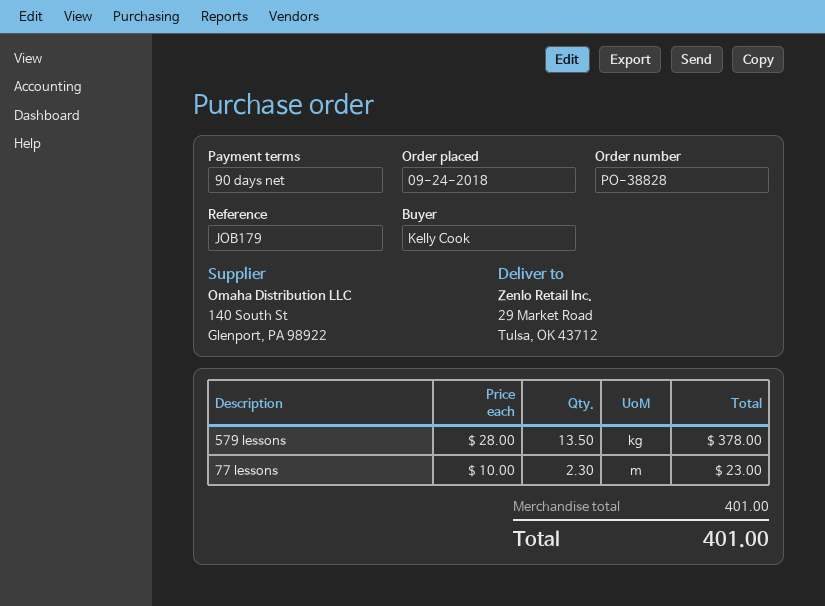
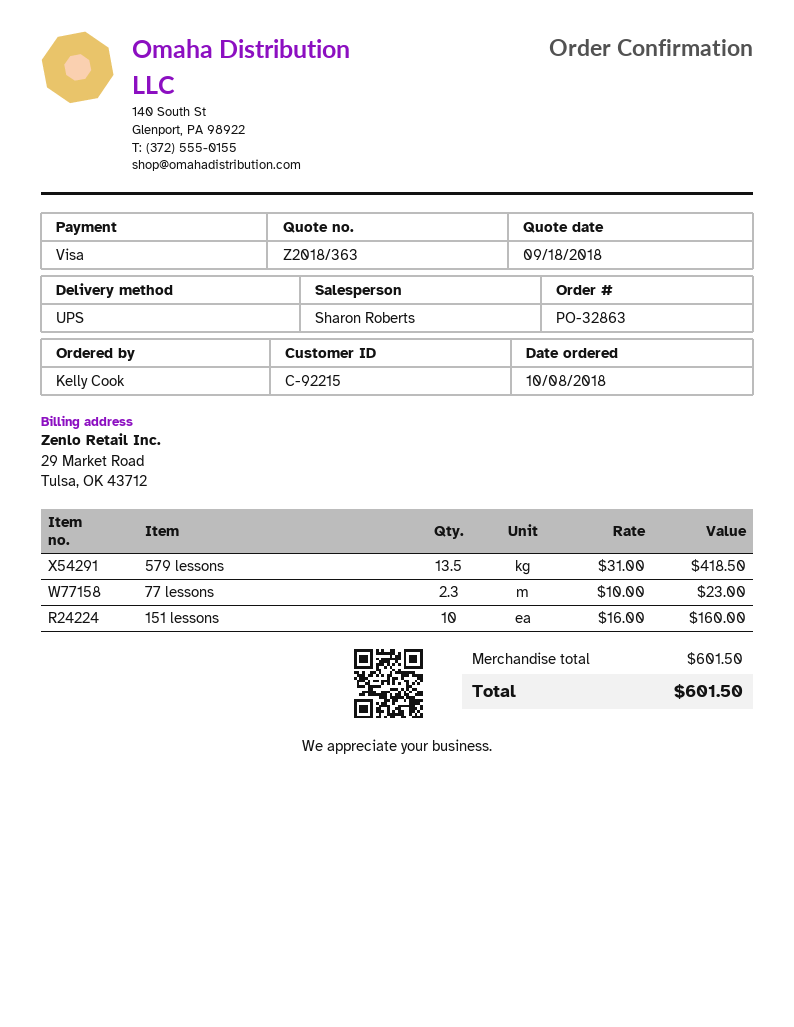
order number: PO-38828 -> PO-32863
order date: 2018-09-24 -> 2018-10-08
579 lessons: 13.5 x 28.00 = 378.00 -> 13.5 x 31.00 = 418.50
151 lessons: none -> 10 x 16.00 = 160.00
subtotal: 401.00 -> 601.50
total: 401.00 -> 601.50

